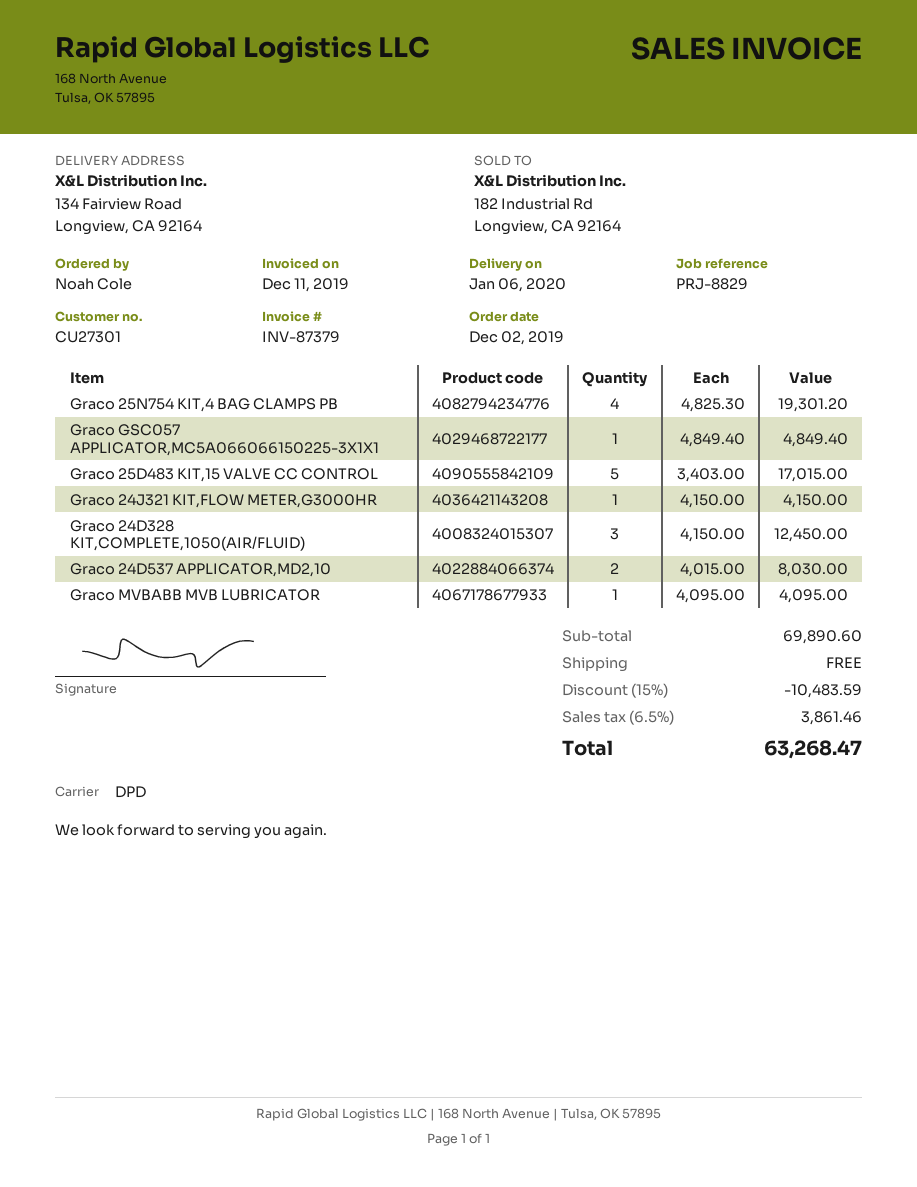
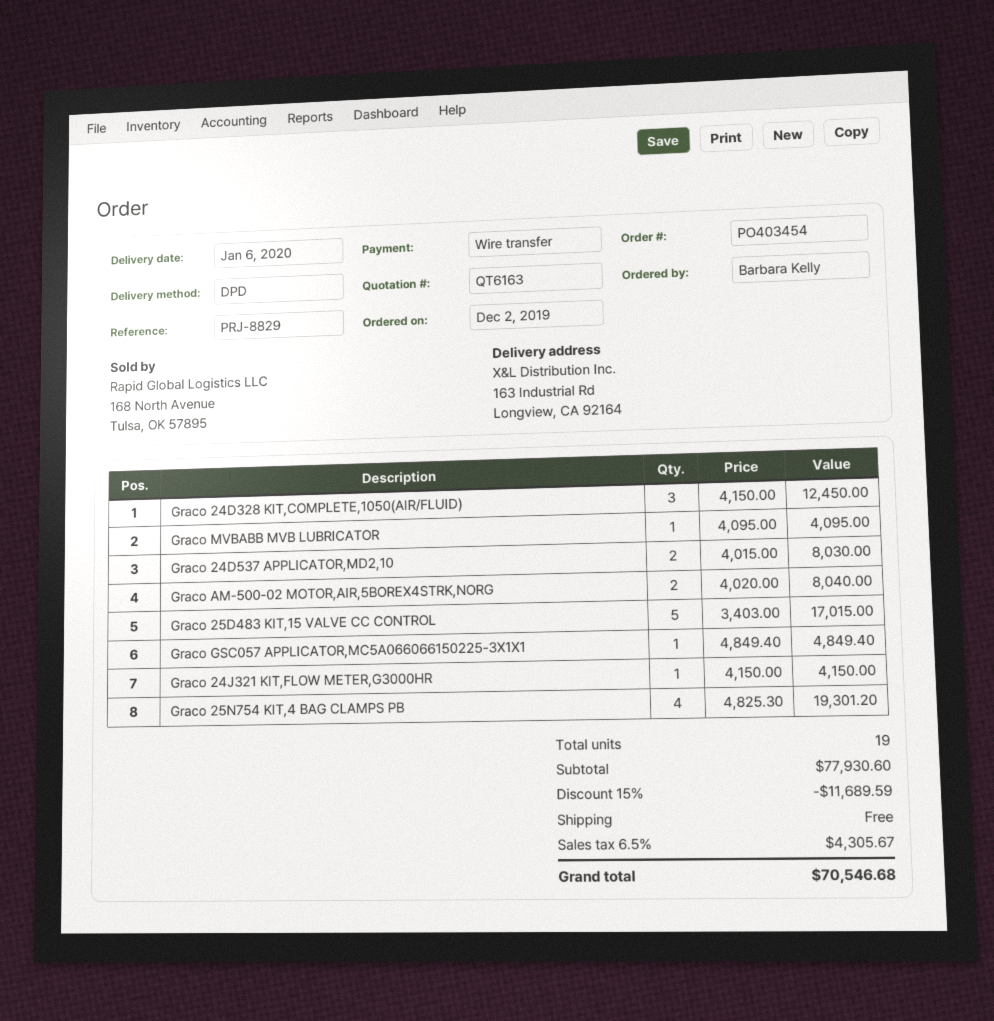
ordered by: Noah Cole -> Barbara Kelly
ship to: 134 Fairview Road, Longview, CA 92164 -> 163 Industrial Rd, Longview, CA 92164
Graco AM-500-02 MOTOR,AIR,5BOREX4STRK,NORG: none -> 2 x 4020.00 = 8040.00
subtotal: 69890.60 -> 77930.60
discount: 15% = 10483.59 -> 15% = 11689.59
tax: 6.5% = 3861.46 -> 6.5% = 4305.67
total: 63268.47 -> 70546.68

